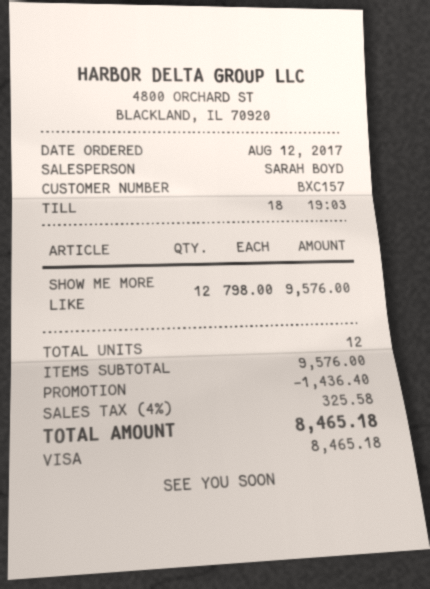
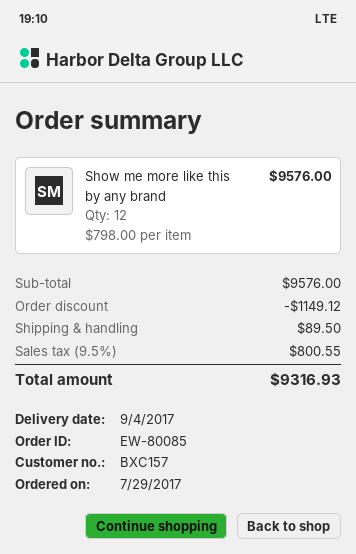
order date: 2017-08-12 -> 2017-07-29
discount: 1436.40 -> 1149.12
shipping: none -> 89.50
tax: 4% = 325.58 -> 9.5% = 800.55
total: 8465.18 -> 9316.93

